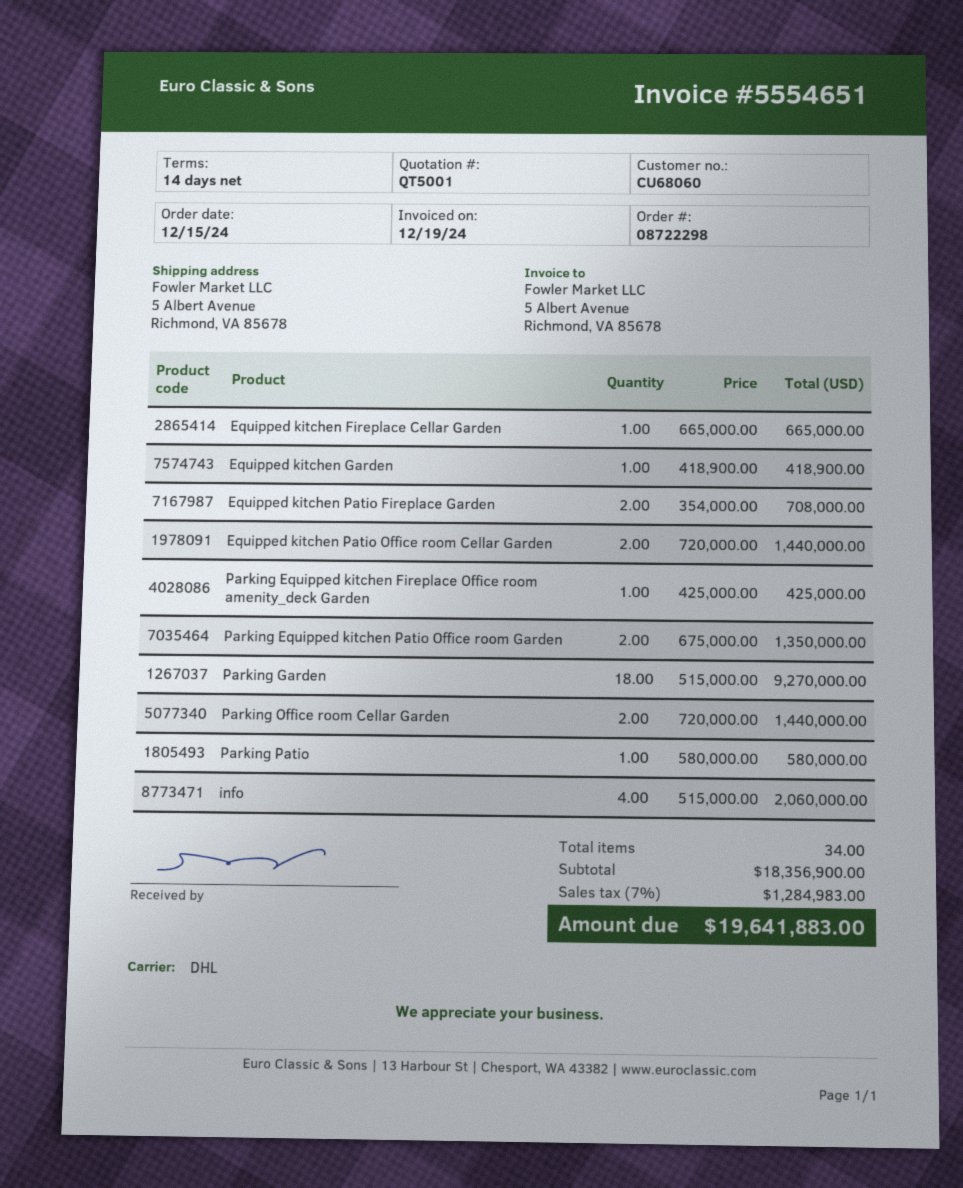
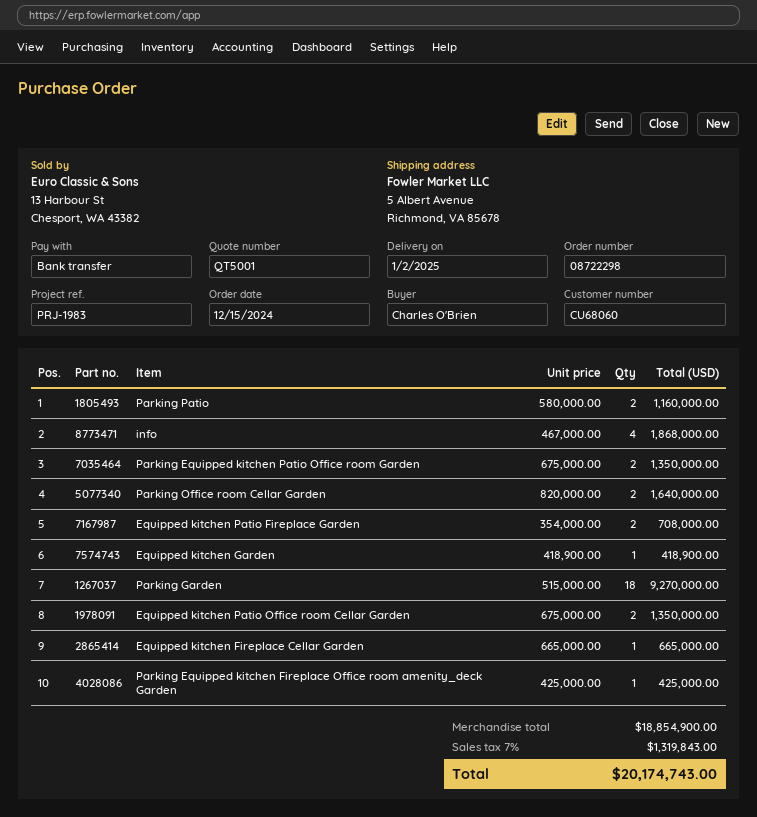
Equipped kitchen Patio Office room Cellar Garden: 2 x 720000.00 = 1440000.00 -> 2 x 675000.00 = 1350000.00
Parking Office room Cellar Garden: 2 x 720000.00 = 1440000.00 -> 2 x 820000.00 = 1640000.00
Parking Patio: 1 x 580000.00 = 580000.00 -> 2 x 580000.00 = 1160000.00
info: 4 x 515000.00 = 2060000.00 -> 4 x 467000.00 = 1868000.00
subtotal: 18356900.00 -> 18854900.00
tax: 7% = 1284983.00 -> 7% = 1319843.00
total: 19641883.00 -> 20174743.00

